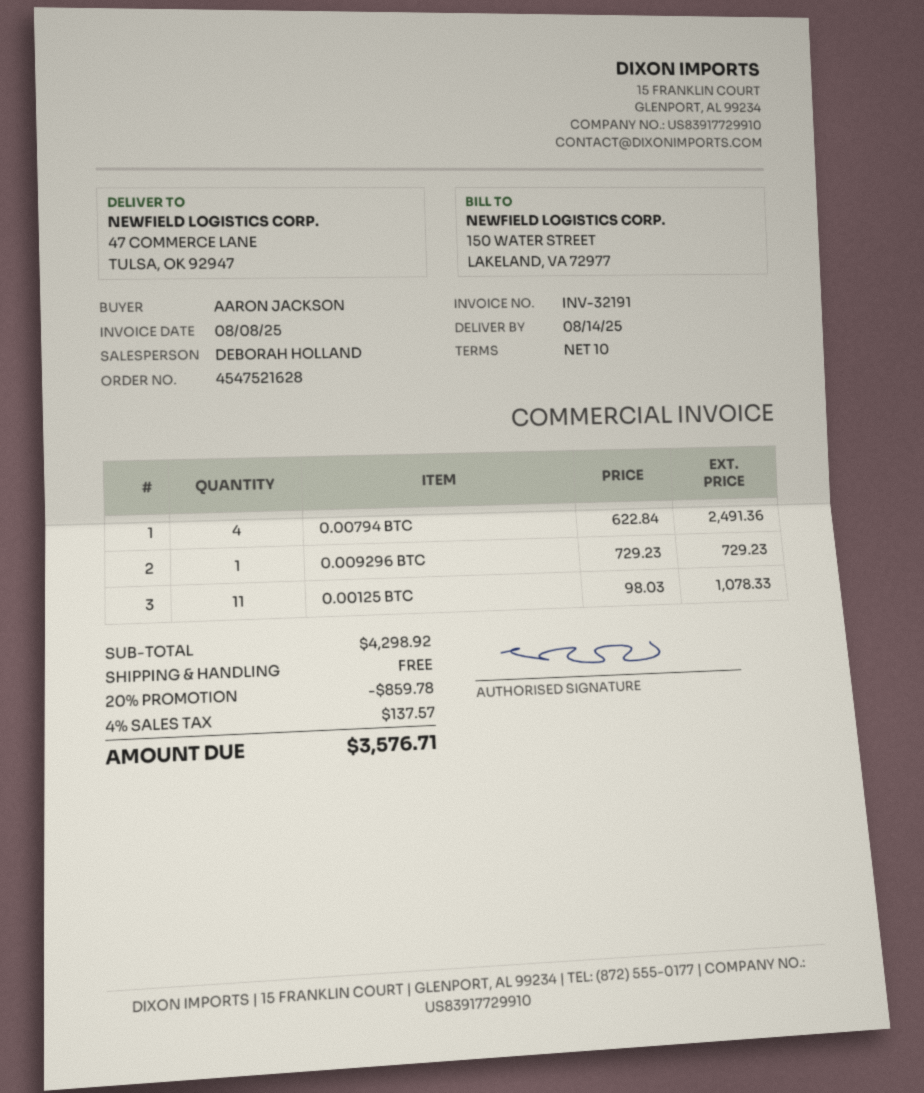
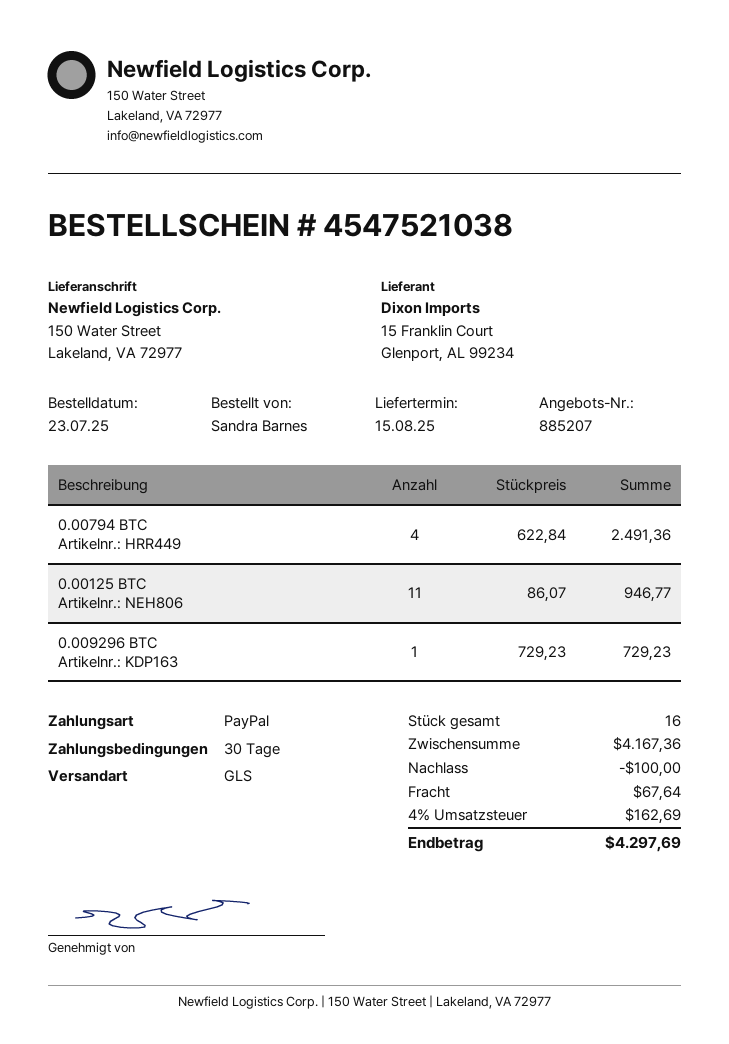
order number: 4547521628 -> 4547521038
delivery date: 2025-08-14 -> 2025-08-15
payment terms: 10 days -> 30 days
ordered by: AARON JACKSON -> Sandra Barnes
ship to: 47 COMMERCE LANE, TULSA, OK 92947 -> 150 Water Street, Lakeland, VA 72977
0.00125 BTC: 11 x 98.03 = 1078.33 -> 11 x 86.07 = 946.77
subtotal: 4298.92 -> 4167.36
discount: 859.78 -> 100.00
shipping: 0.00 -> 67.64
tax: 4% = 137.57 -> 4% = 162.69
total: 3576.71 -> 4297.69

